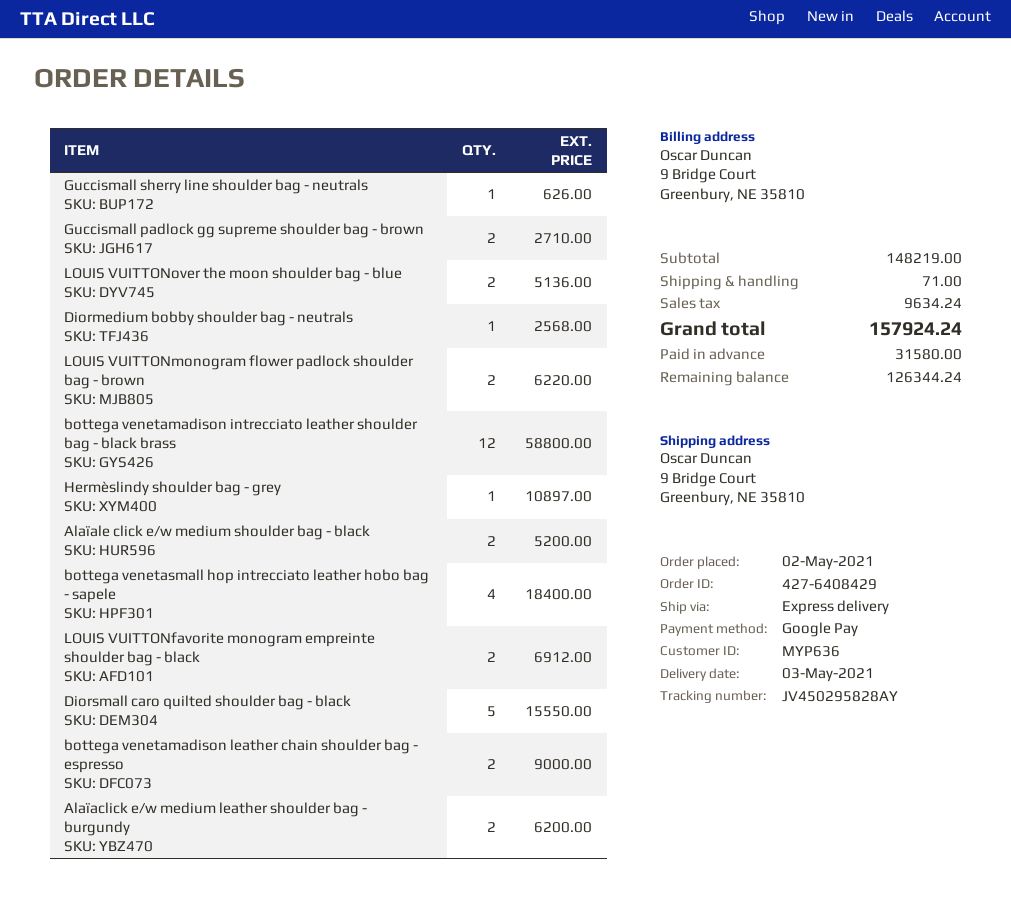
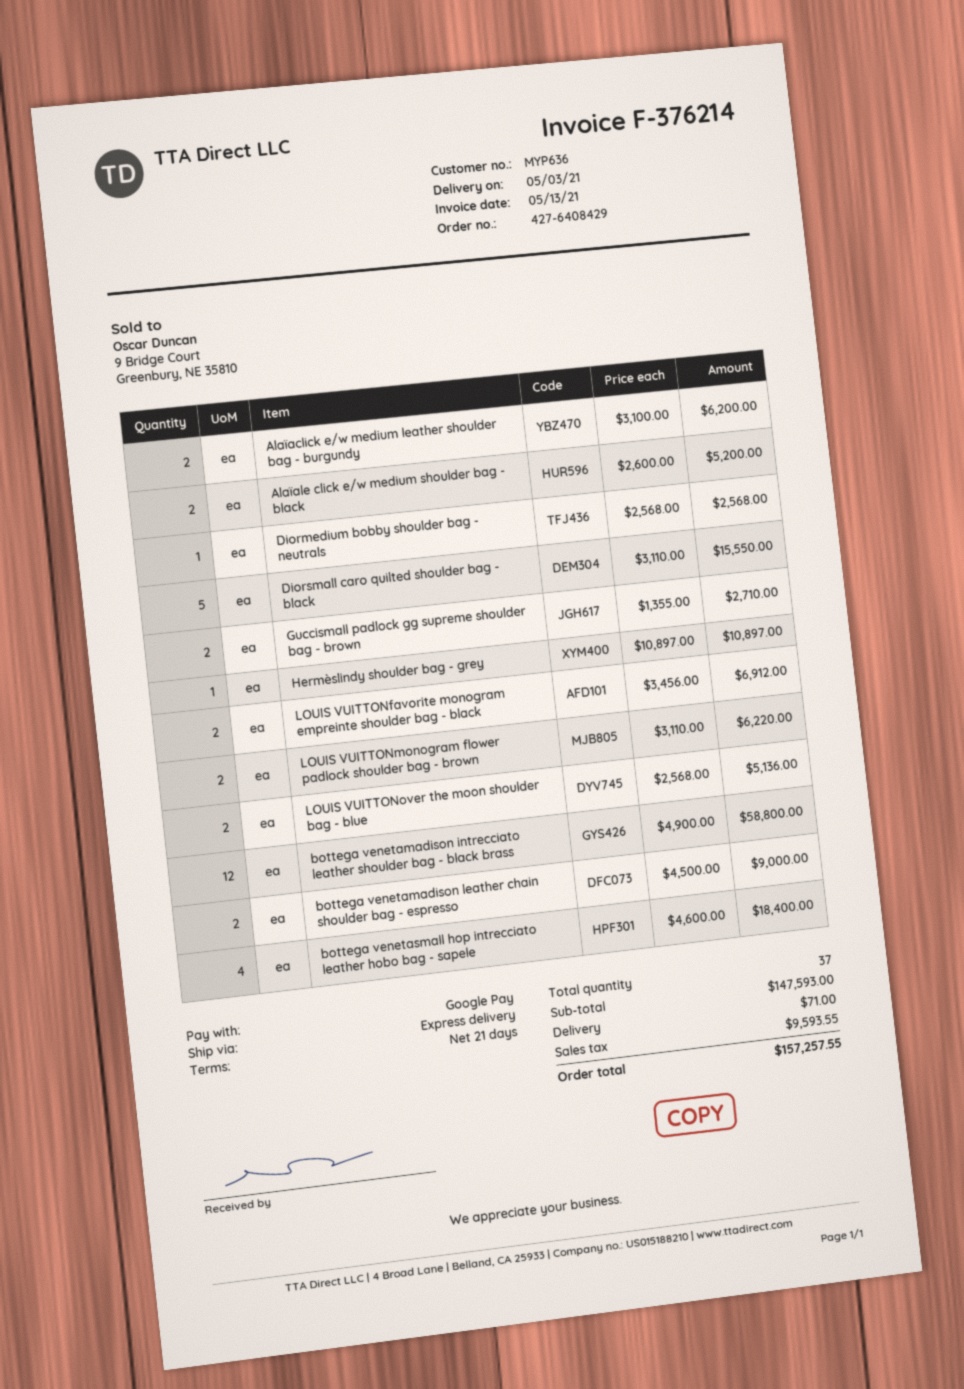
Guccismall sherry line shoulder bag - neutrals: 1 for 626.00 -> none
subtotal: 148219.00 -> 147593.00
tax: 9634.24 -> 9593.55
total: 157924.24 -> 157257.55

